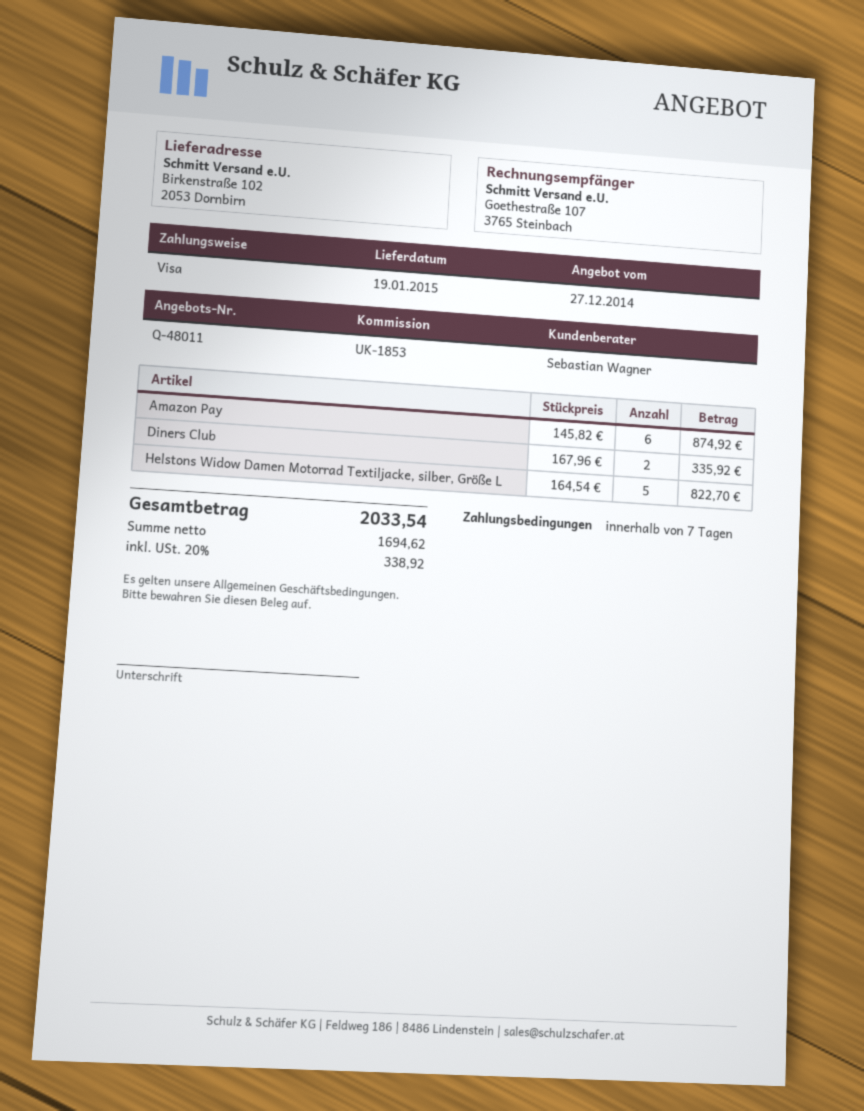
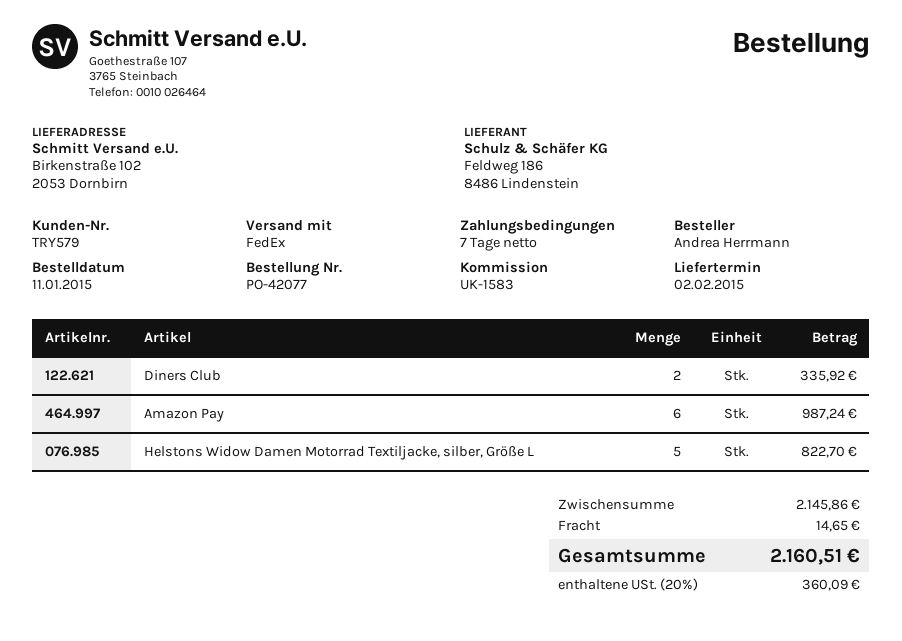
delivery date: 2015-01-19 -> 2015-02-02
reference: UK-1853 -> UK-1583
Amazon Pay: 6 for 874.92 -> 6 for 987.24
shipping: none -> 14.65
tax: 20% = 338.92 -> 20% = 360.09
total: 2033.54 -> 2160.51

